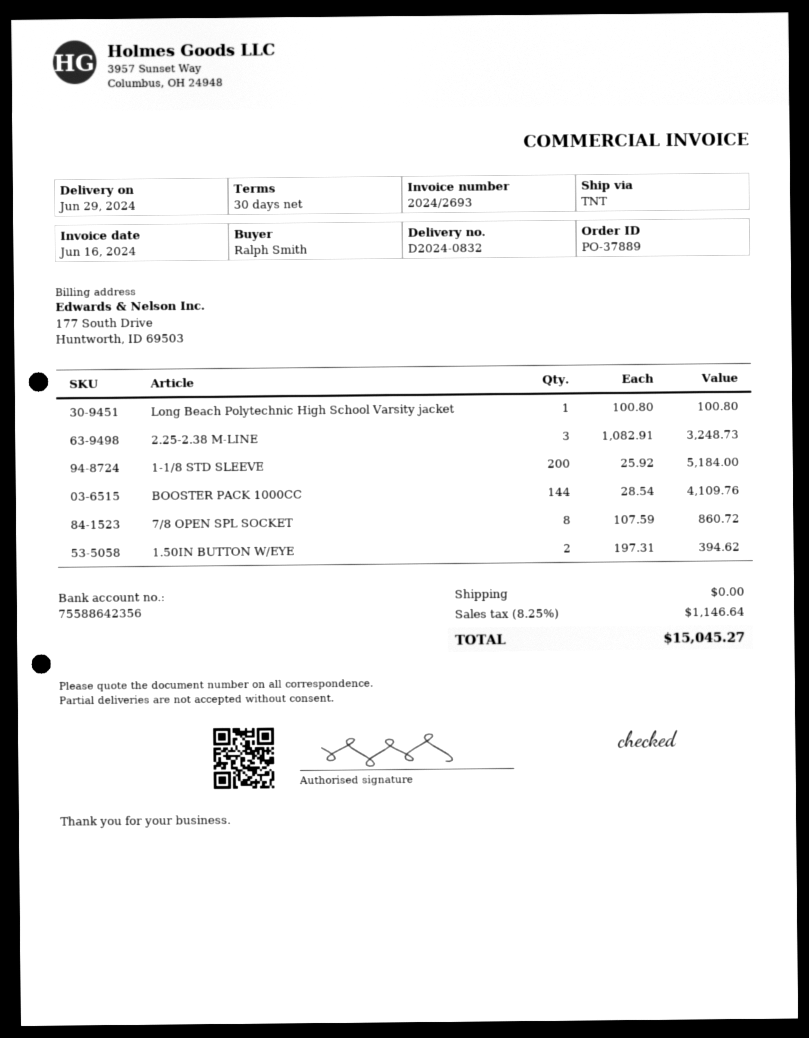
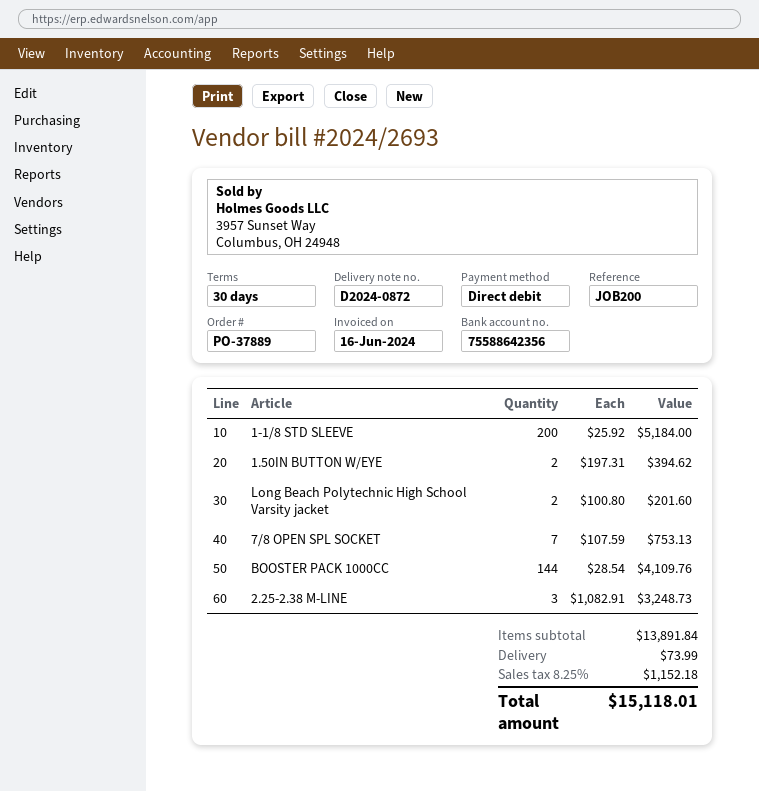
delivery note number: D2024-0832 -> D2024-0872
Long Beach Polytechnic High School Varsity jacket: 1 x 100.80 = 100.80 -> 2 x 100.80 = 201.60
7/8 OPEN SPL SOCKET: 8 x 107.59 = 860.72 -> 7 x 107.59 = 753.13
shipping: 0.00 -> 73.99
tax: 8.25% = 1146.64 -> 8.25% = 1152.18
total: 15045.27 -> 15118.01

